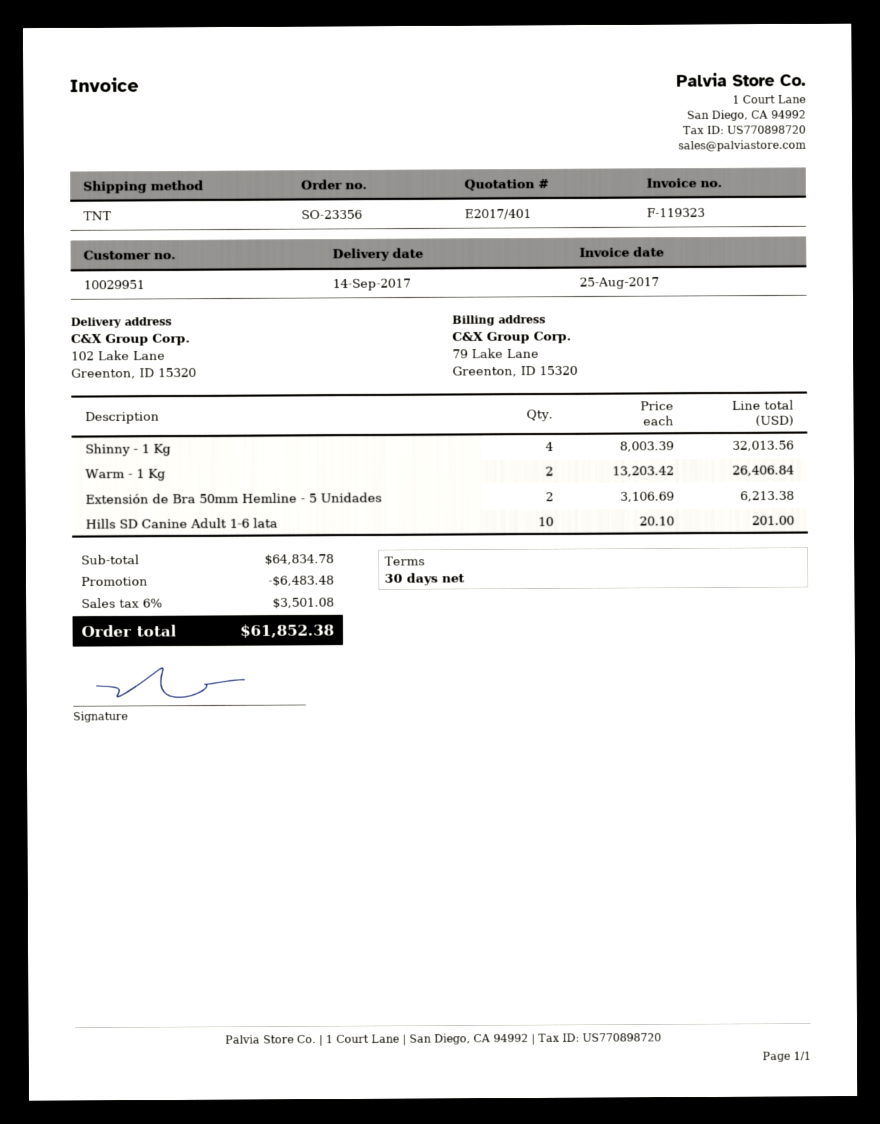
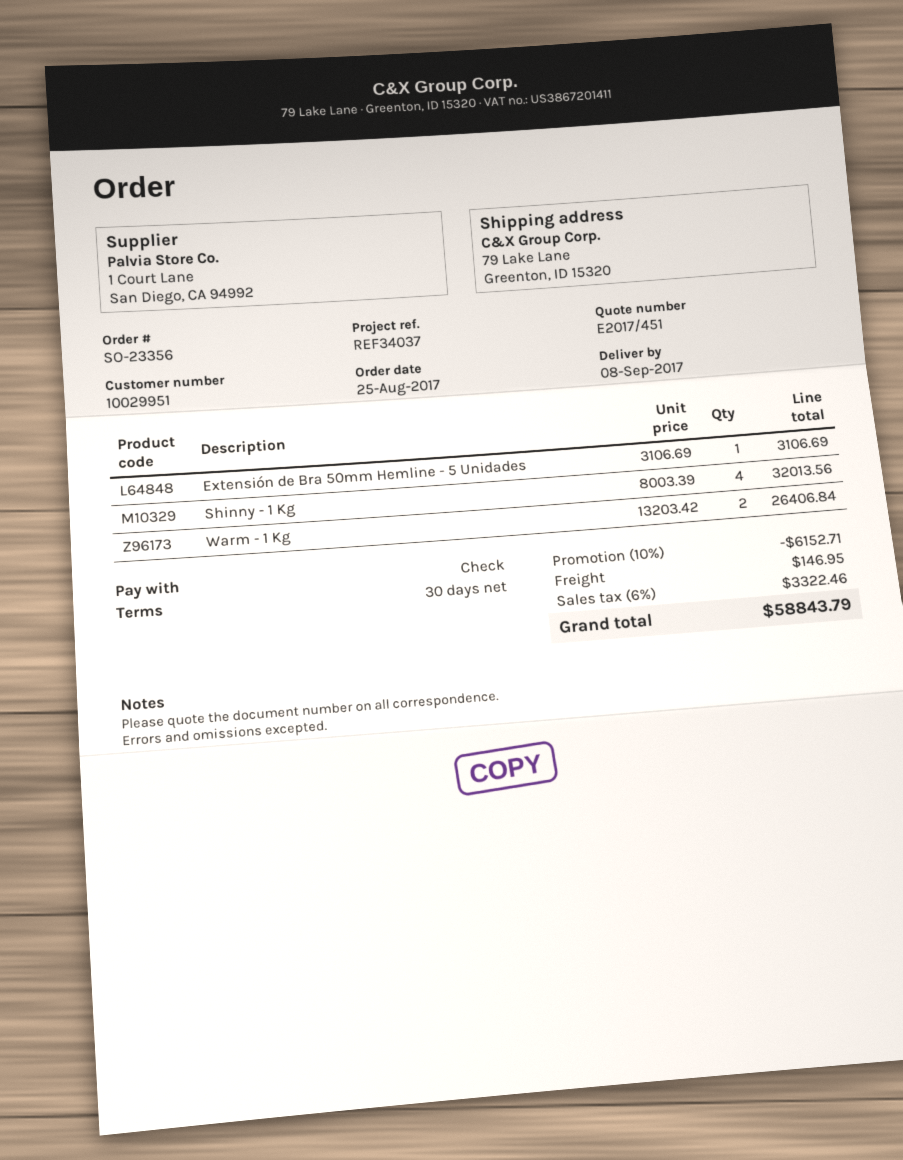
quote number: E2017/401 -> E2017/451
delivery date: 2017-09-14 -> 2017-09-08
ship to: 102 Lake Lane, Greenton, ID 15320 -> 79 Lake Lane, Greenton, ID 15320
Extensión de Bra 50mm Hemline - 5 Unidades: 2 x 3106.69 = 6213.38 -> 1 x 3106.69 = 3106.69
Hills SD Canine Adult 1-6 lata: 10 x 20.10 = 201.00 -> none
discount: 6483.48 -> 6152.71
shipping: none -> 146.95
tax: 6% = 3501.08 -> 6% = 3322.46
total: 61852.38 -> 58843.79

